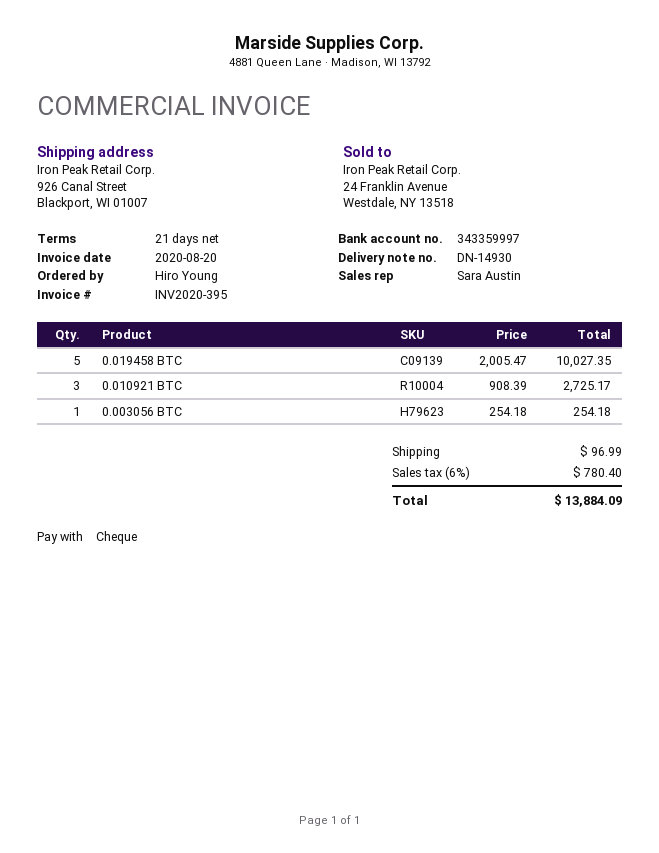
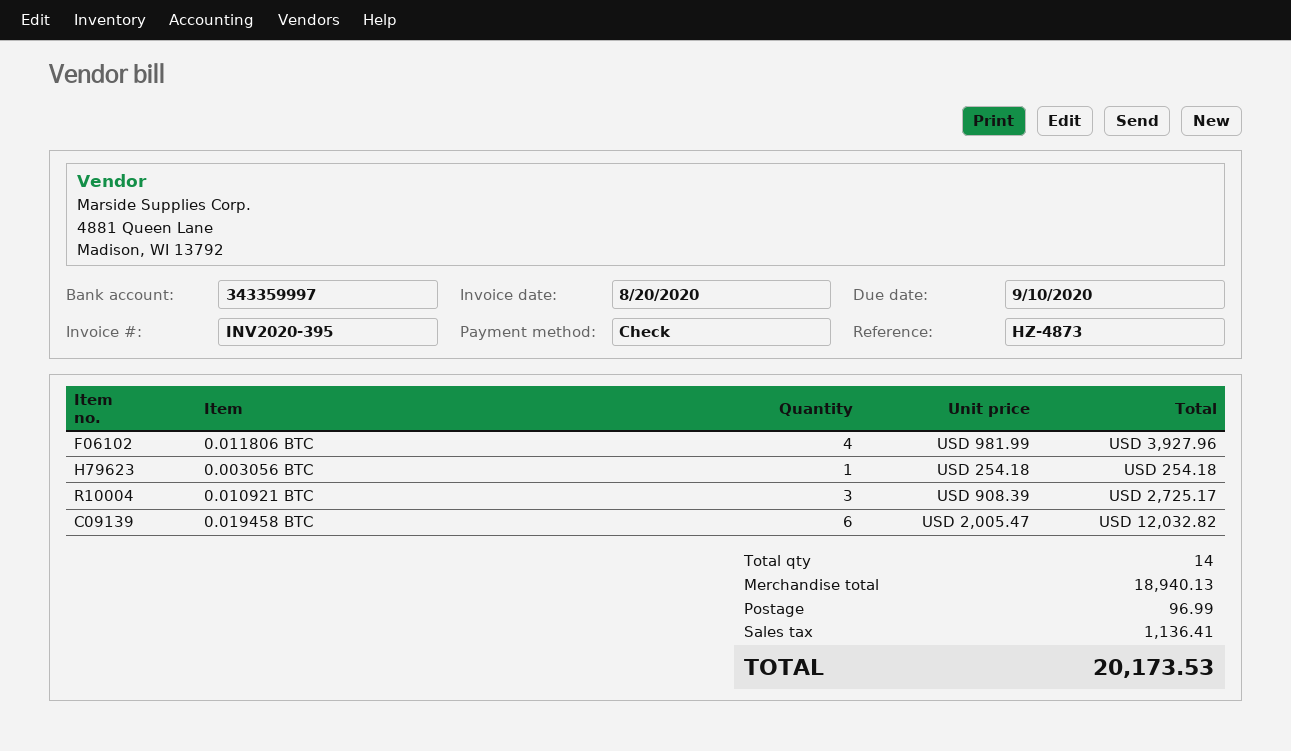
0.019458 BTC: 5 x 2005.47 = 10027.35 -> 6 x 2005.47 = 12032.82
0.011806 BTC: none -> 4 x 981.99 = 3927.96
tax: 780.40 -> 1136.41
total: 13884.09 -> 20173.53

